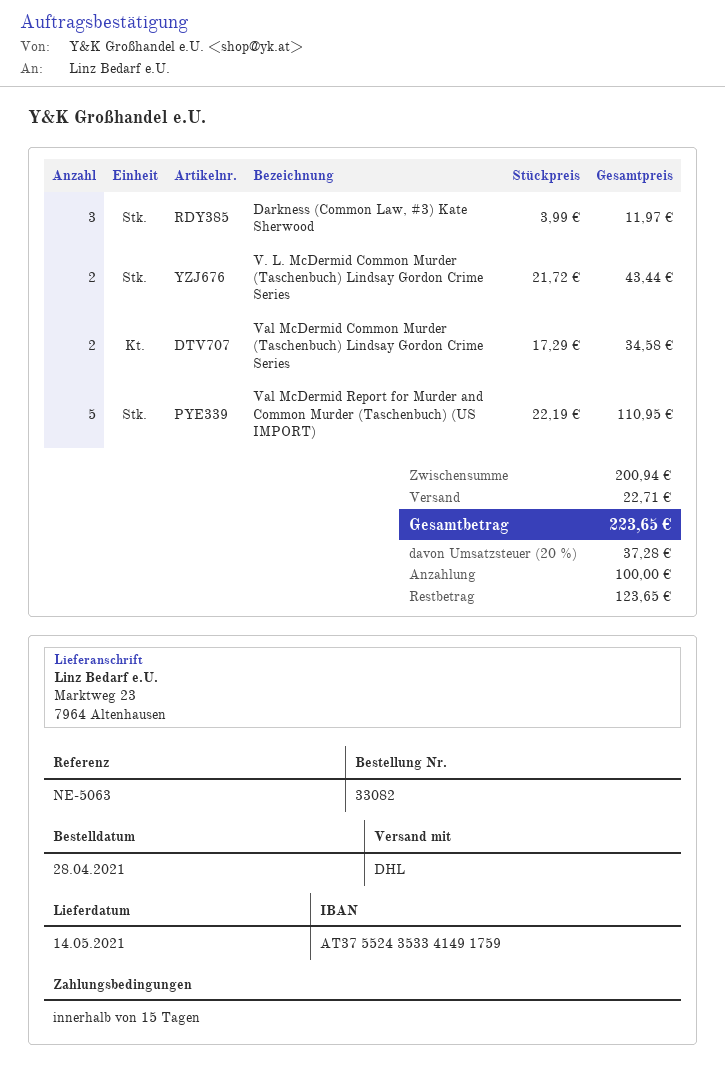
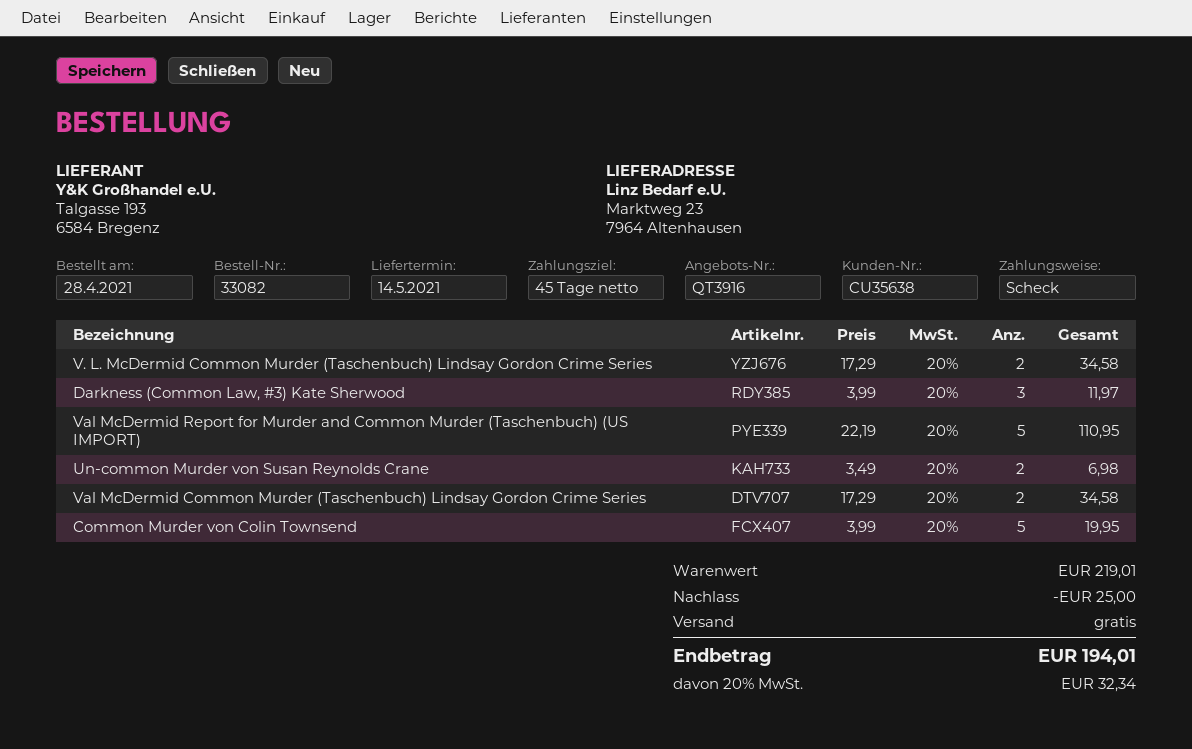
payment terms: 15 days -> 45 days
V. L. McDermid Common Murder (Taschenbuch) Lindsay Gordon Crime Series: 2 x 21.72 = 43.44 -> 2 x 17.29 = 34.58
Un-common Murder von Susan Reynolds Crane: none -> 2 x 3.49 = 6.98
Common Murder von Colin Townsend: none -> 5 x 3.99 = 19.95
subtotal: 200.94 -> 219.01
discount: none -> 25.00
shipping: 22.71 -> 0.00
tax: 20% = 37.28 -> 20% = 32.34
total: 223.65 -> 194.01

